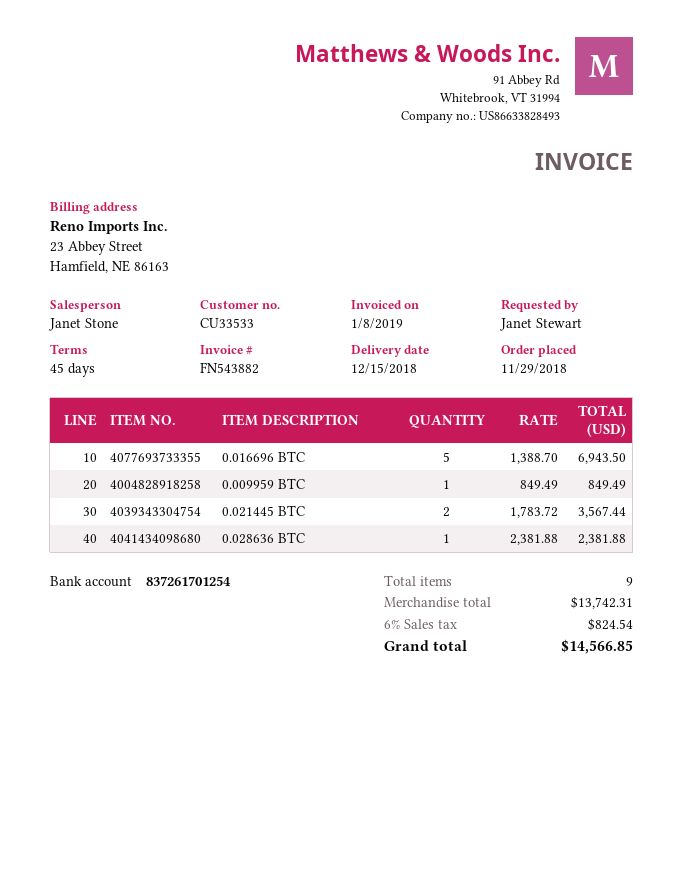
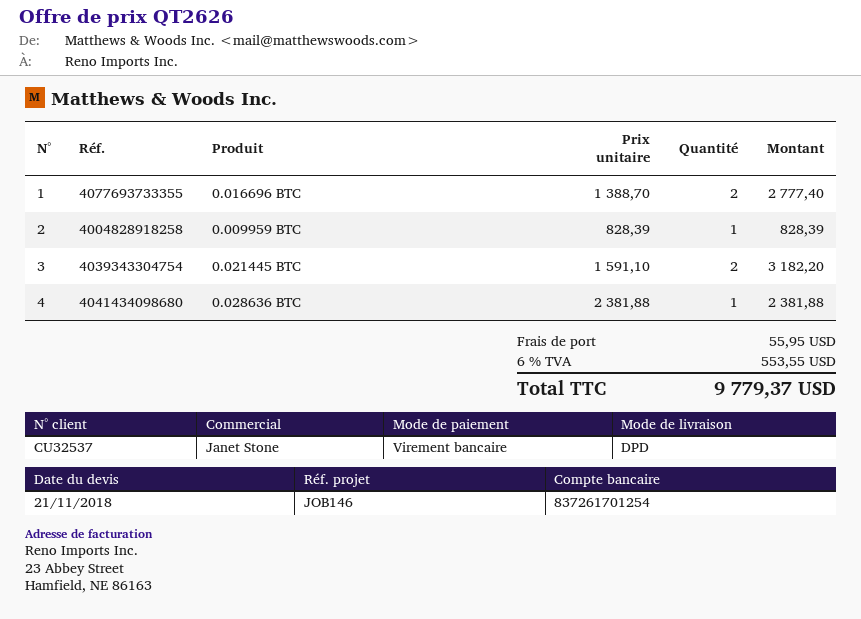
customer number: CU33533 -> CU32537
0.016696 BTC: 5 x 1388.70 = 6943.50 -> 2 x 1388.70 = 2777.40
0.009959 BTC: 1 x 849.49 = 849.49 -> 1 x 828.39 = 828.39
0.021445 BTC: 2 x 1783.72 = 3567.44 -> 2 x 1591.10 = 3182.20
shipping: none -> 55.95
tax: 6% = 824.54 -> 6% = 553.55
total: 14566.85 -> 9779.37

